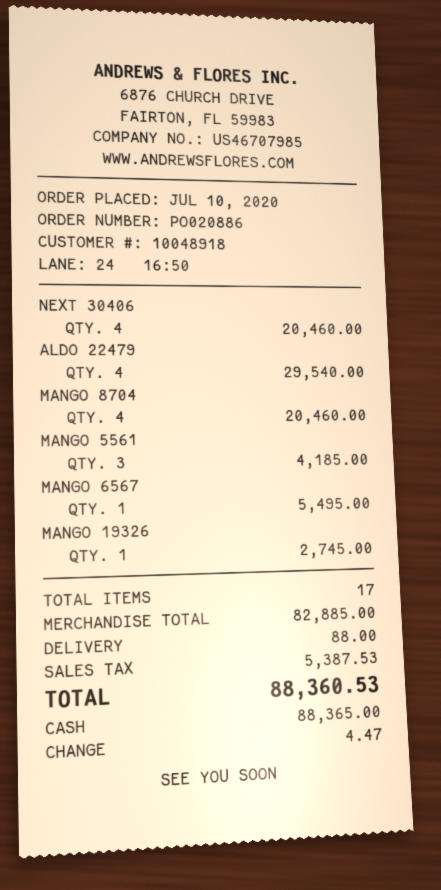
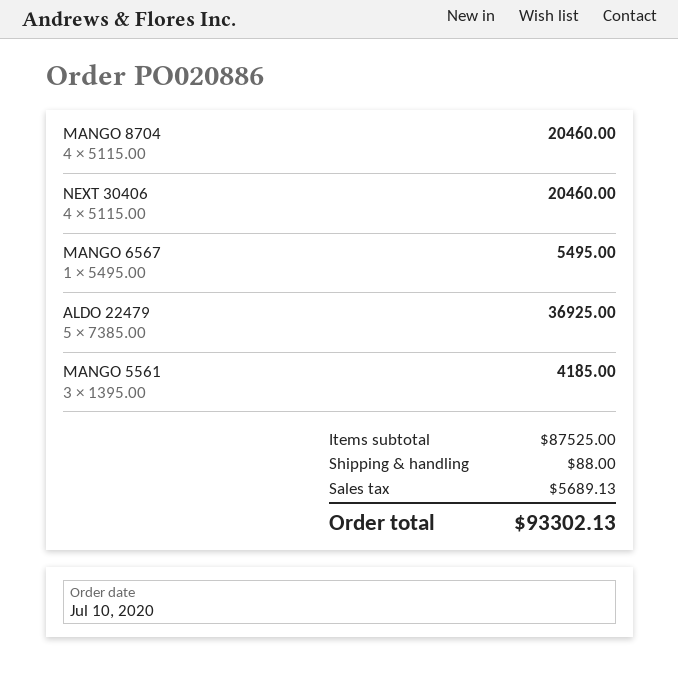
ALDO 22479: 4 for 29540.00 -> 5 for 36925.00
MANGO 19326: 1 for 2745.00 -> none
subtotal: 82885.00 -> 87525.00
tax: 5387.53 -> 5689.13
total: 88360.53 -> 93302.13

